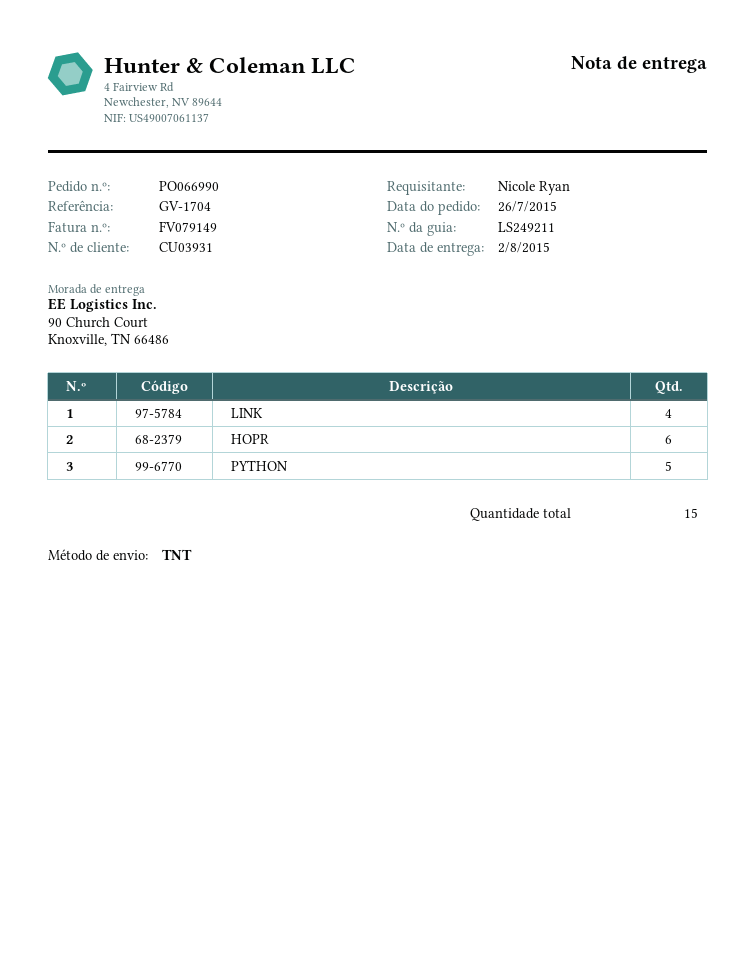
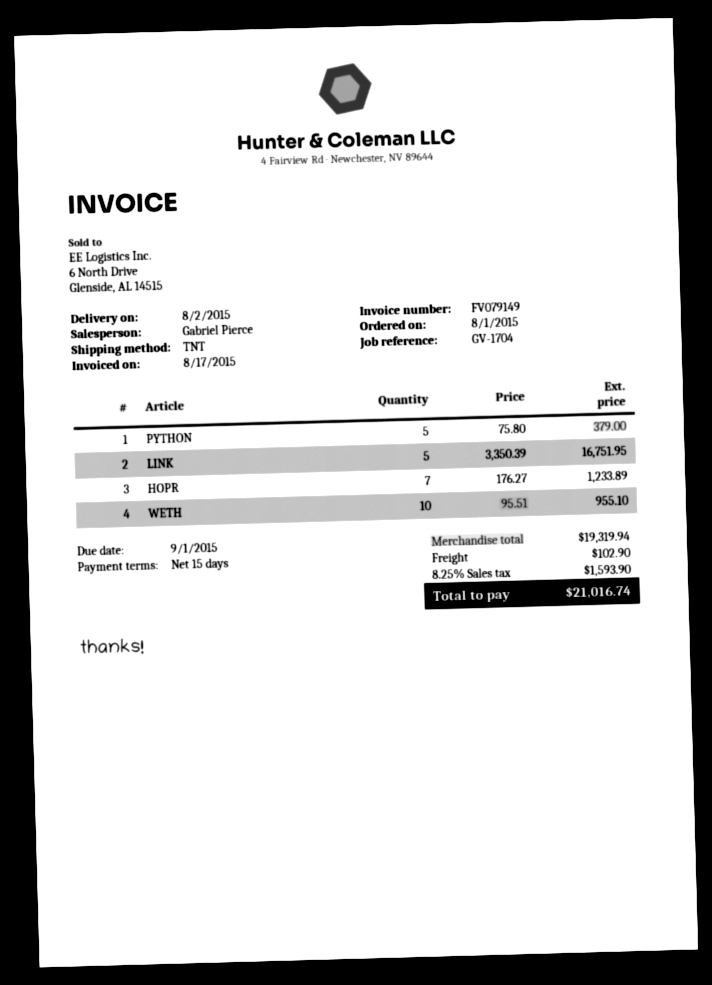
order date: 2015-07-26 -> 2015-08-01
LINK: 4 -> 5
HOPR: 6 -> 7
WETH: none -> 10

